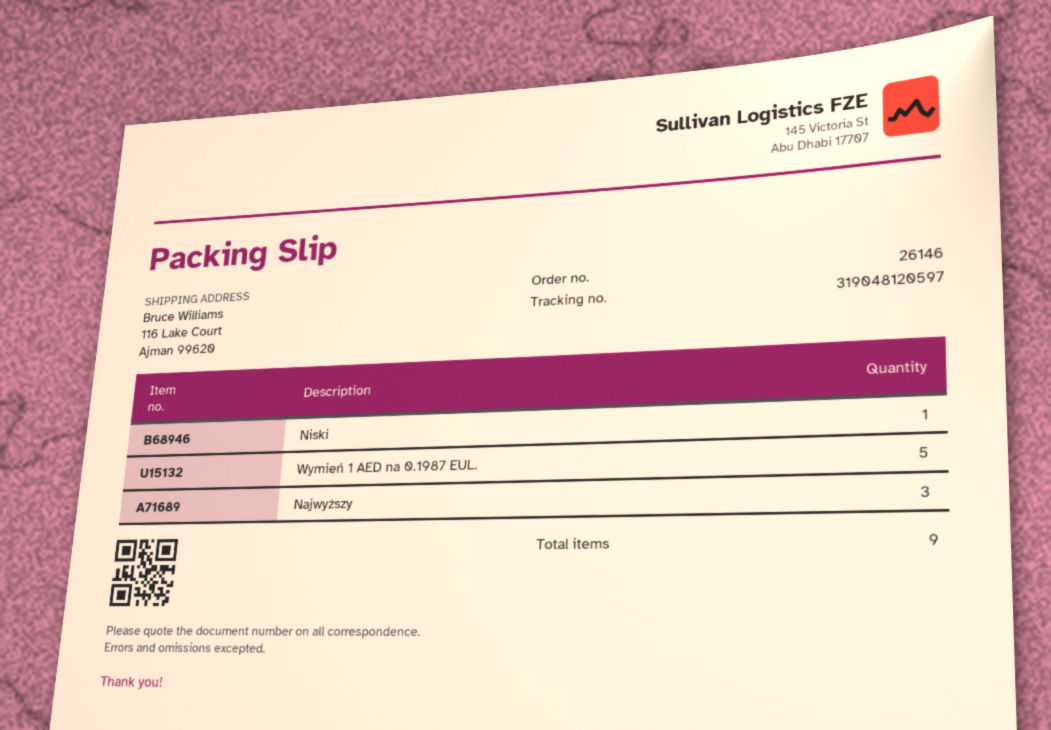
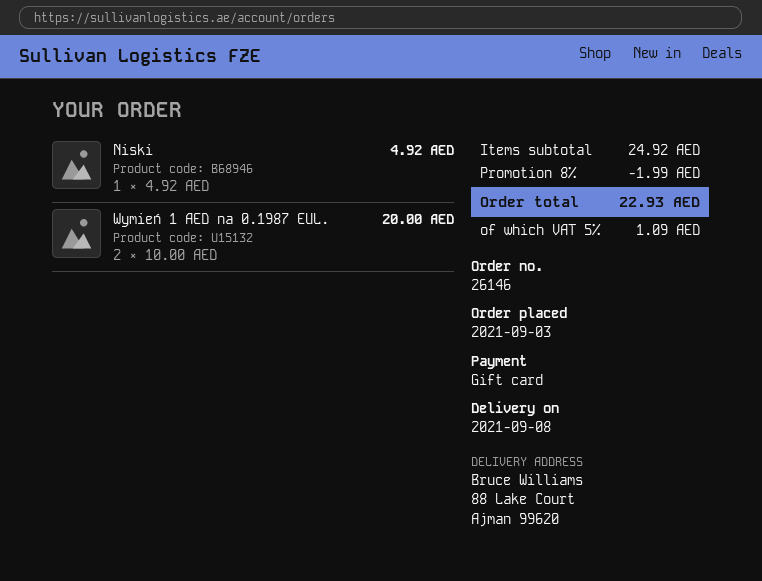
ship to: 116 Lake Court, Ajman 99620 -> 88 Lake Court, Ajman 99620
Wymień 1 AED na 0.1987 EUL.: 5 -> 2
Najwyższy: 3 -> none

